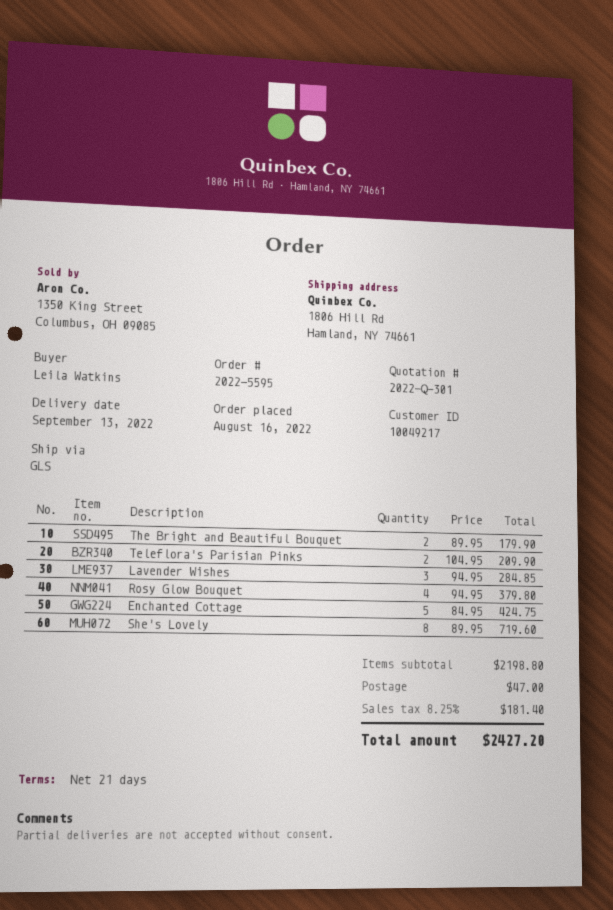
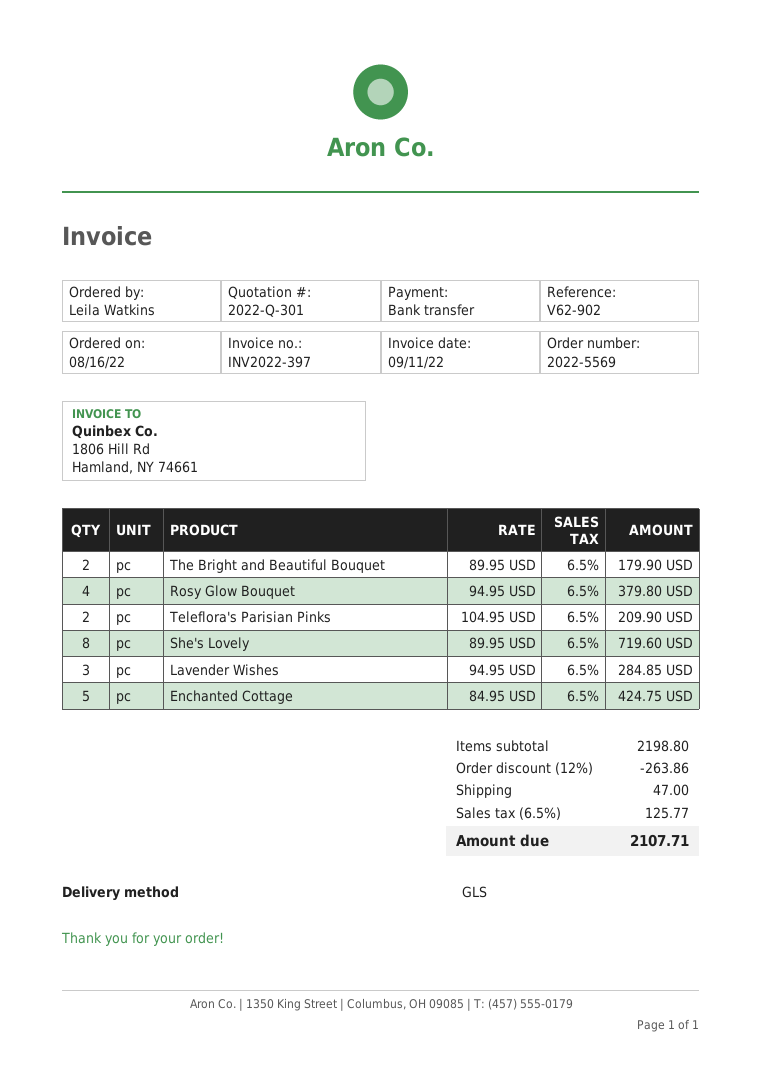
order number: 2022-5595 -> 2022-5569
discount: none -> 12% = 263.86
tax: 8.25% = 181.40 -> 6.5% = 125.77
total: 2427.20 -> 2107.71

